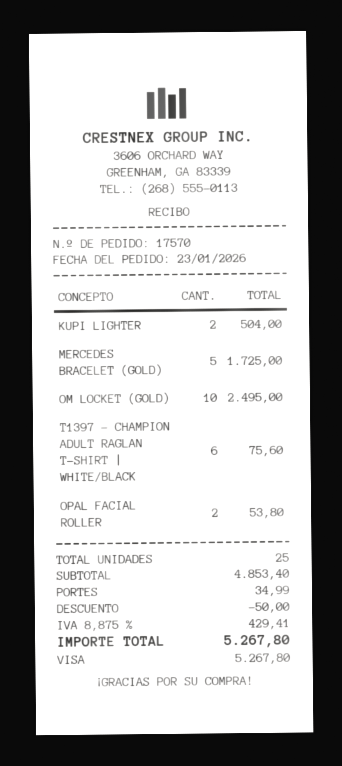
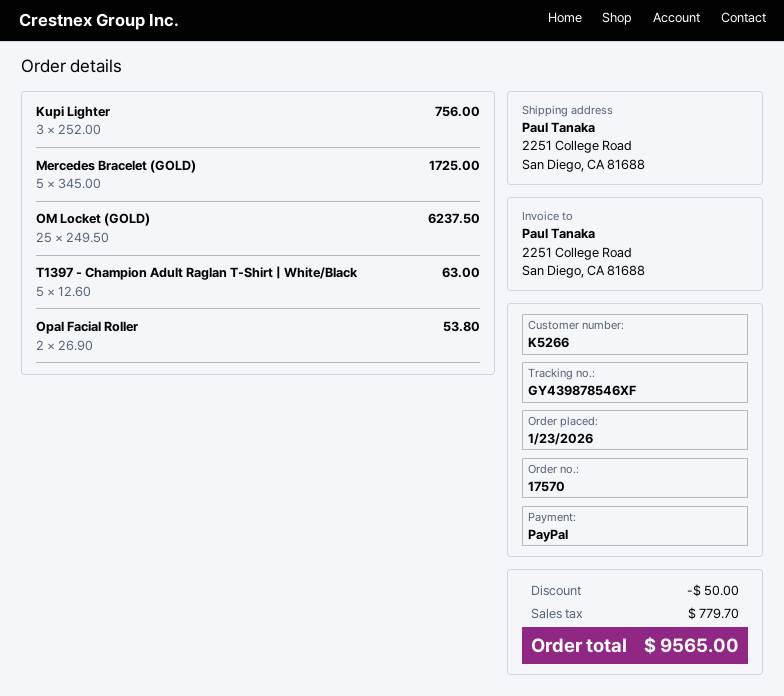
payment method: Visa -> PayPal
KUPI LIGHTER: 2 for 504.00 -> 3 for 756.00
OM LOCKET (GOLD): 10 for 2495.00 -> 25 for 6237.50
T1397 - CHAMPION ADULT RAGLAN T-SHIRT | WHITE/BLACK: 6 for 75.60 -> 5 for 63.00
shipping: 34.99 -> none
tax: 429.41 -> 779.70
total: 5267.80 -> 9565.00

